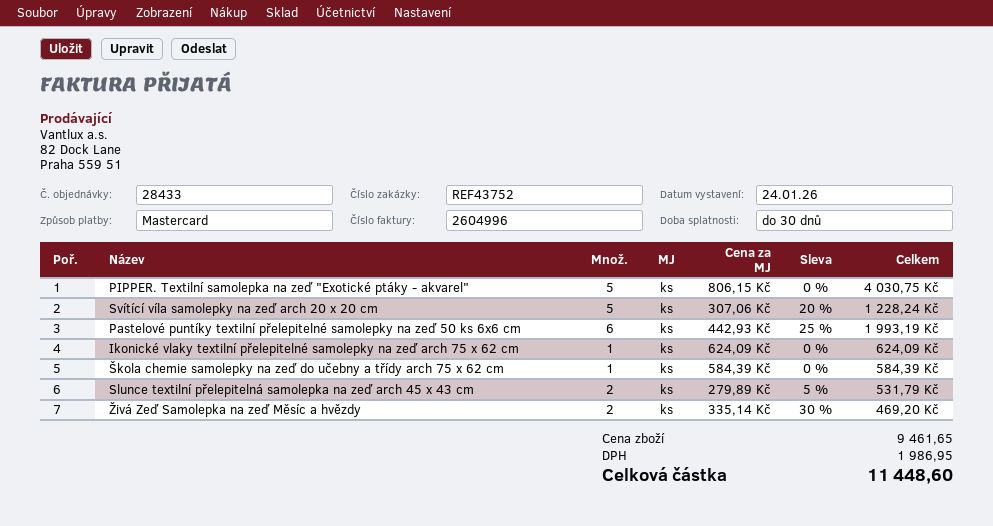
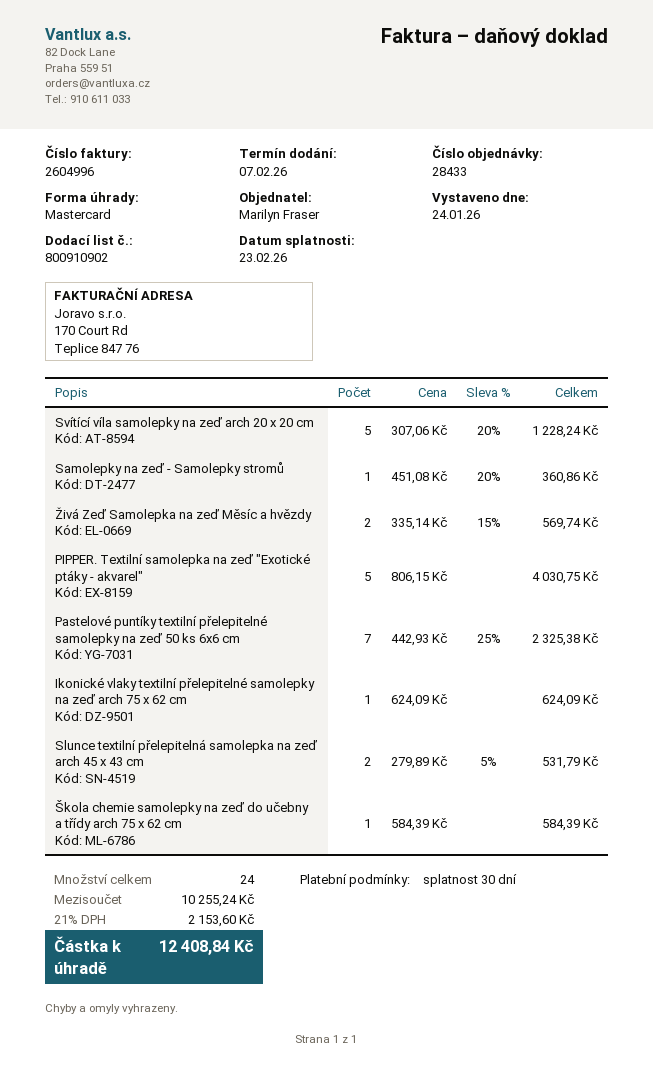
Pastelové puntíky textilní přelepitelné samolepky na zeď 50 ks 6x6 cm: 6 x 442.93 - 25% = 1993.19 -> 7 x 442.93 - 25% = 2325.38
Živá Zeď Samolepka na zeď Měsíc a hvězdy: 2 x 335.14 - 30% = 469.20 -> 2 x 335.14 - 15% = 569.74
Samolepky na zeď - Samolepky stromů: none -> 1 x 451.08 - 20% = 360.86
subtotal: 9461.65 -> 10255.24
tax: 1986.95 -> 2153.60
total: 11448.60 -> 12408.84

